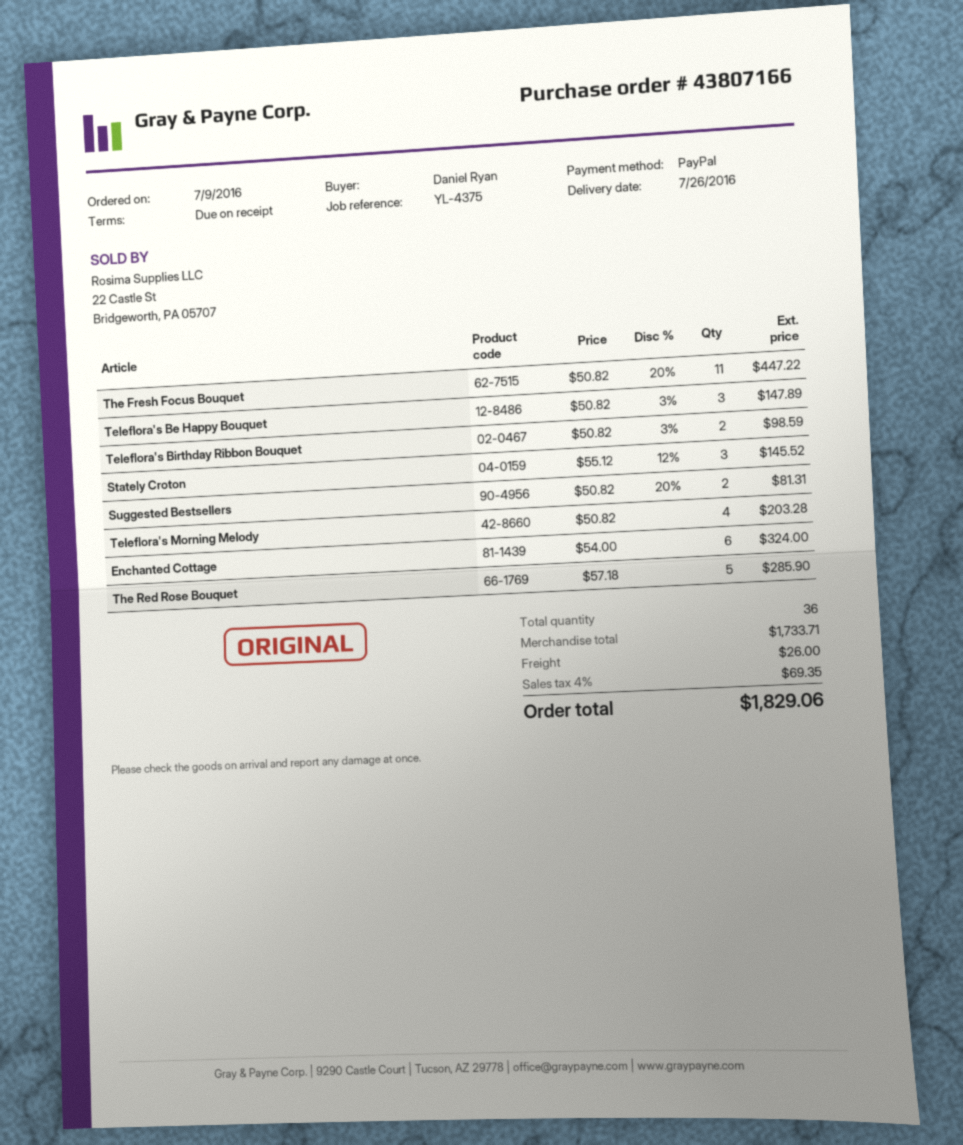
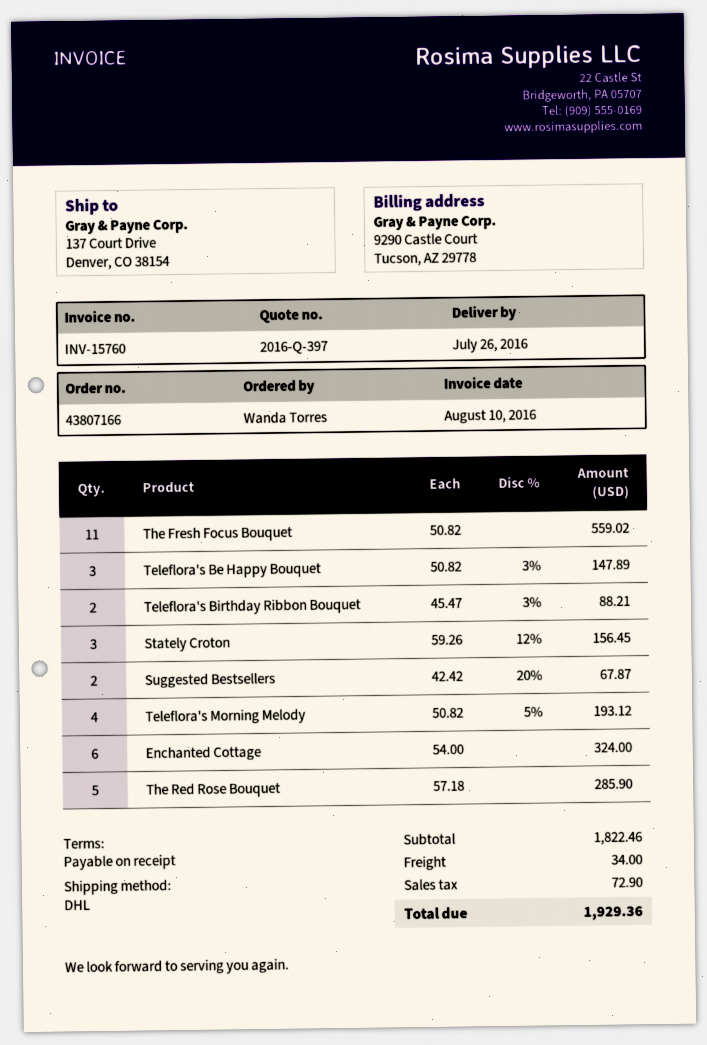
ordered by: Daniel Ryan -> Wanda Torres
The Fresh Focus Bouquet: 11 x 50.82 - 20% = 447.22 -> 11 x 50.82 = 559.02
Teleflora's Birthday Ribbon Bouquet: 2 x 50.82 - 3% = 98.59 -> 2 x 45.47 - 3% = 88.21
Stately Croton: 3 x 55.12 - 12% = 145.52 -> 3 x 59.26 - 12% = 156.45
Suggested Bestsellers: 2 x 50.82 - 20% = 81.31 -> 2 x 42.42 - 20% = 67.87
Teleflora's Morning Melody: 4 x 50.82 = 203.28 -> 4 x 50.82 - 5% = 193.12
subtotal: 1733.71 -> 1822.46
shipping: 26.00 -> 34.00
tax: 69.35 -> 72.90
total: 1829.06 -> 1929.36

